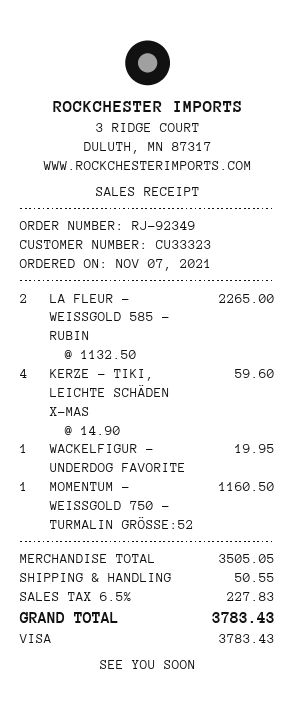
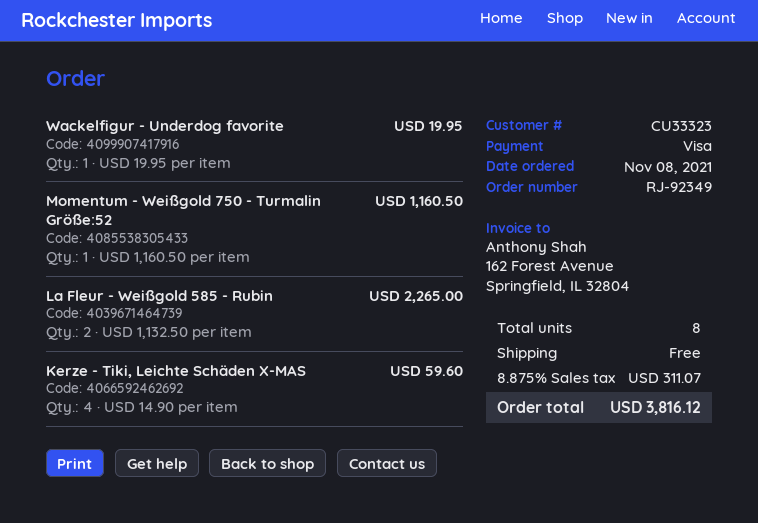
order date: 2021-11-07 -> 2021-11-08
shipping: 50.55 -> 0.00
tax: 6.5% = 227.83 -> 8.875% = 311.07
total: 3783.43 -> 3816.12

